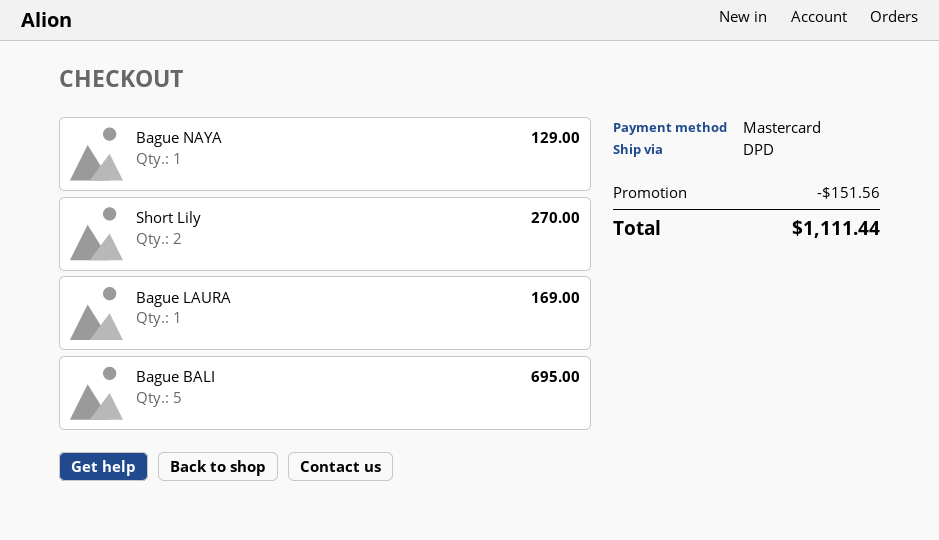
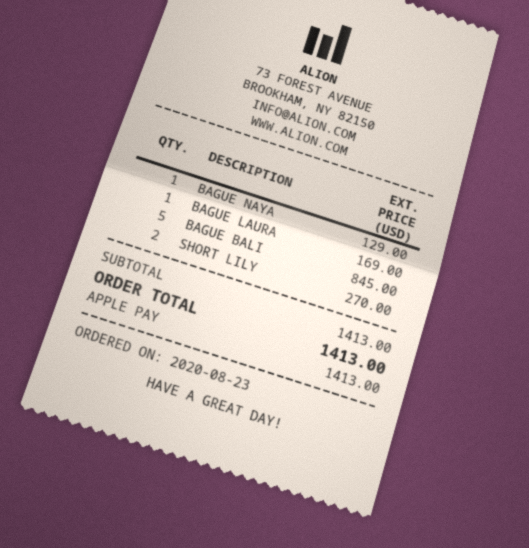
payment method: Mastercard -> Apple Pay
Bague BALI: 5 for 695.00 -> 5 for 845.00
discount: 151.56 -> none
total: 1111.44 -> 1413.00

